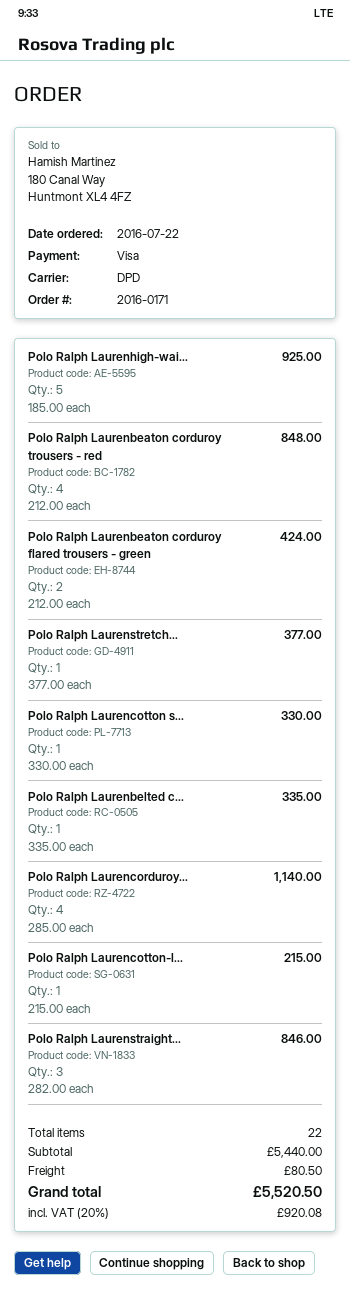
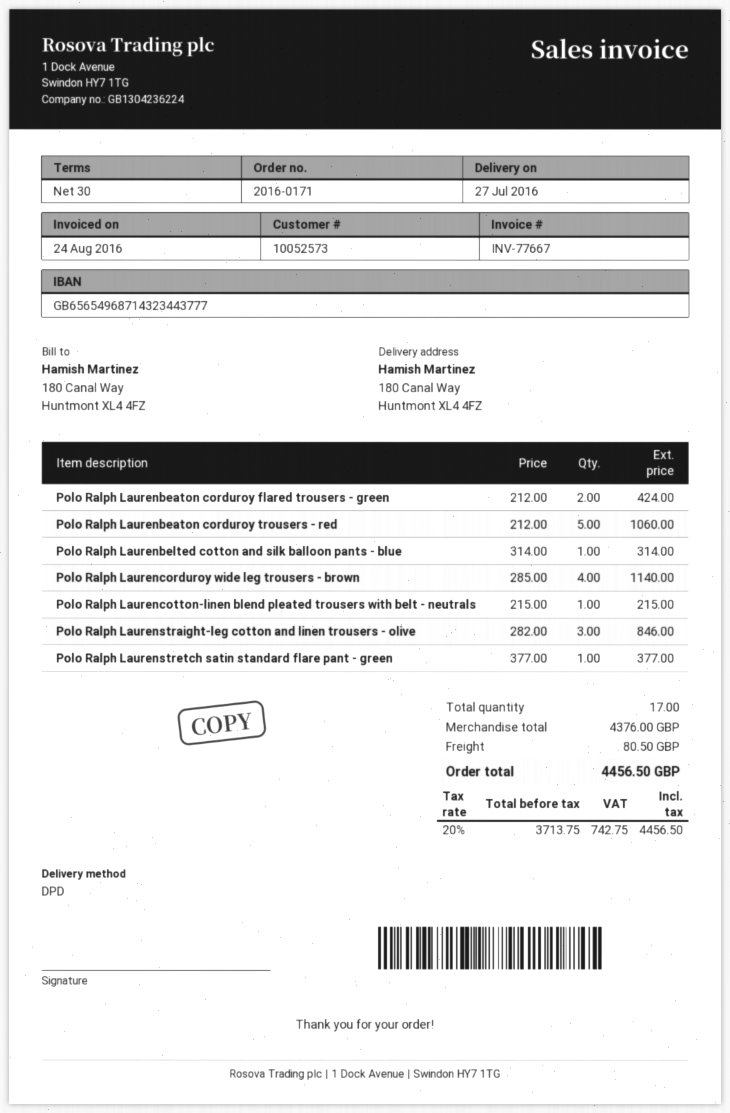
Polo Ralph Laurenhigh-wai...: 5 x 185.00 = 925.00 -> none
Polo Ralph Laurenbeaton corduroy trousers - red: 4 x 212.00 = 848.00 -> 5 x 212.00 = 1060.00
Polo Ralph Laurencotton s...: 1 x 330.00 = 330.00 -> none
Polo Ralph Laurenbelted c...: 1 x 335.00 = 335.00 -> 1 x 314.00 = 314.00
total quantity: 22 -> 17
subtotal: 5440.00 -> 4376.00
tax: 20% = 920.08 -> 20% = 742.75
total: 5520.50 -> 4456.50

